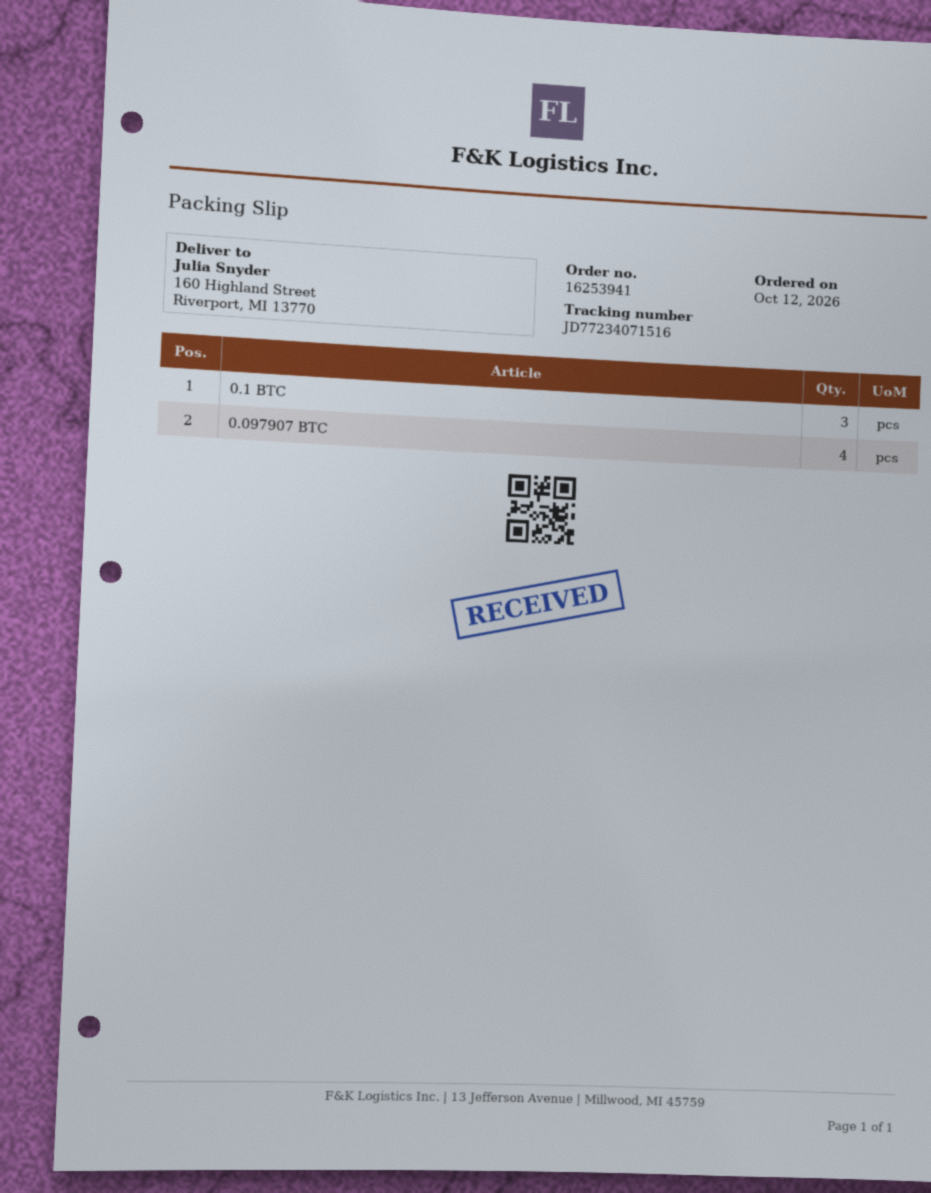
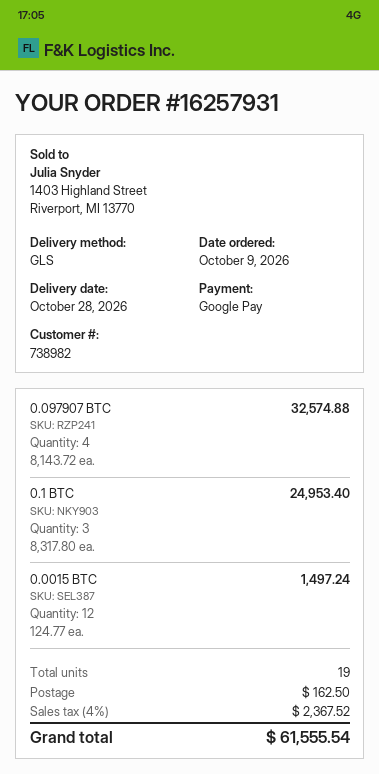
order number: 16253941 -> 16257931
order date: 2026-10-12 -> 2026-10-09
0.0015 BTC: none -> 12

